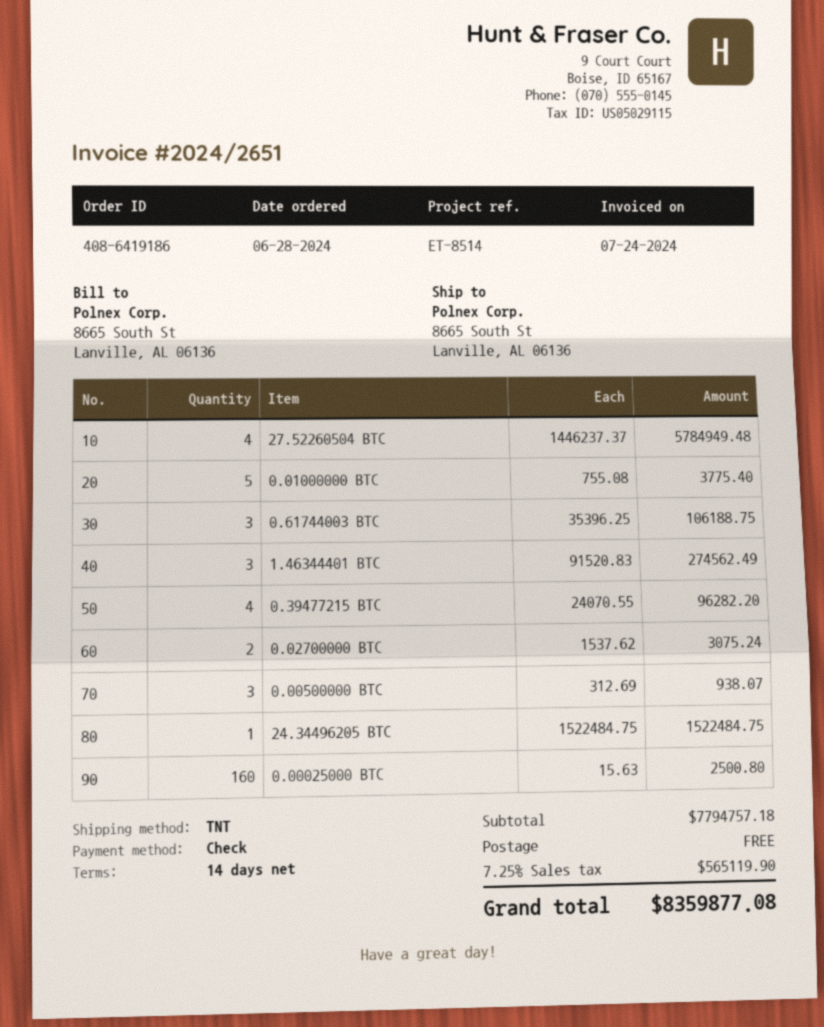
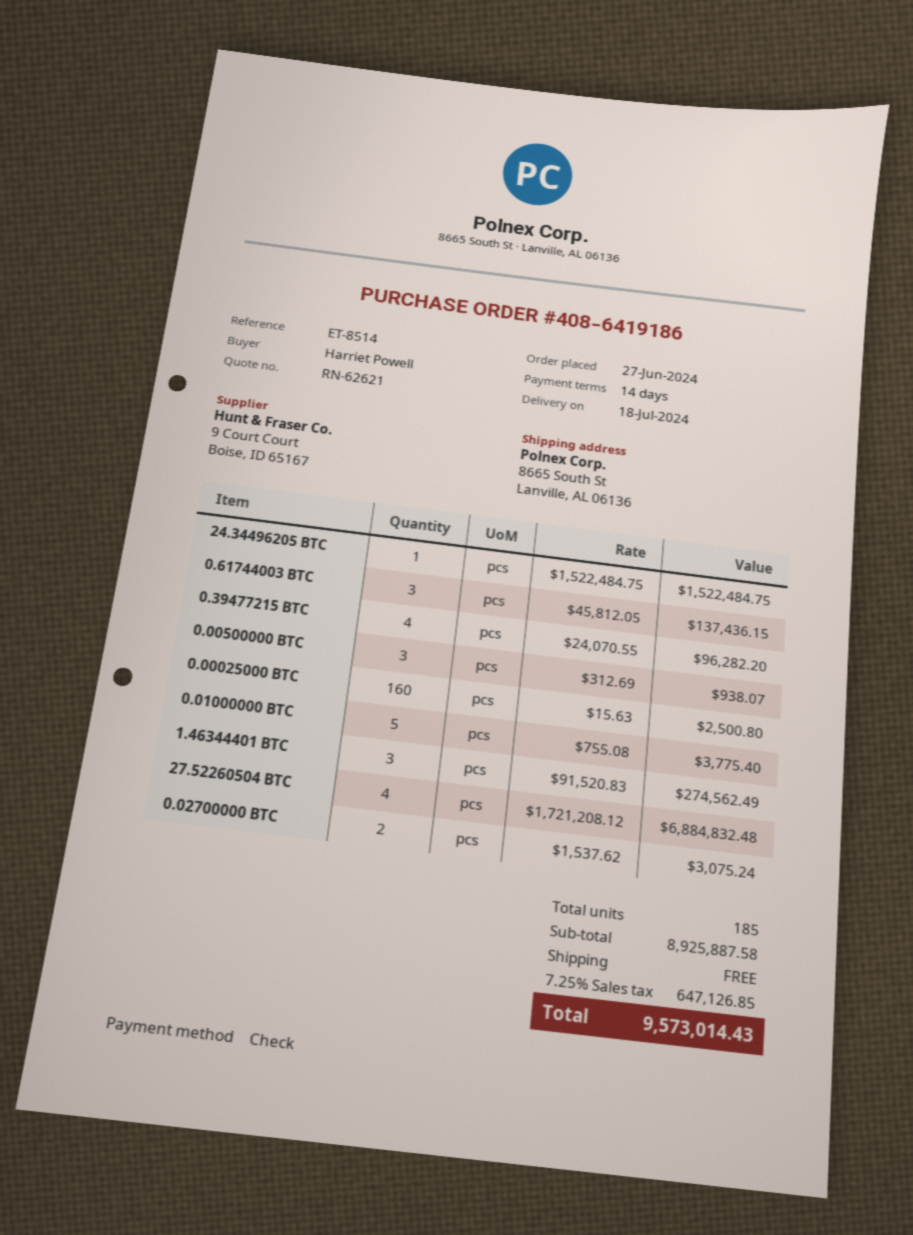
order date: 2024-06-28 -> 2024-06-27
27.52260504 BTC: 4 x 1446237.37 = 5784949.48 -> 4 x 1721208.12 = 6884832.48
0.61744003 BTC: 3 x 35396.25 = 106188.75 -> 3 x 45812.05 = 137436.15
subtotal: 7794757.18 -> 8925887.58
tax: 7.25% = 565119.90 -> 7.25% = 647126.85
total: 8359877.08 -> 9573014.43

